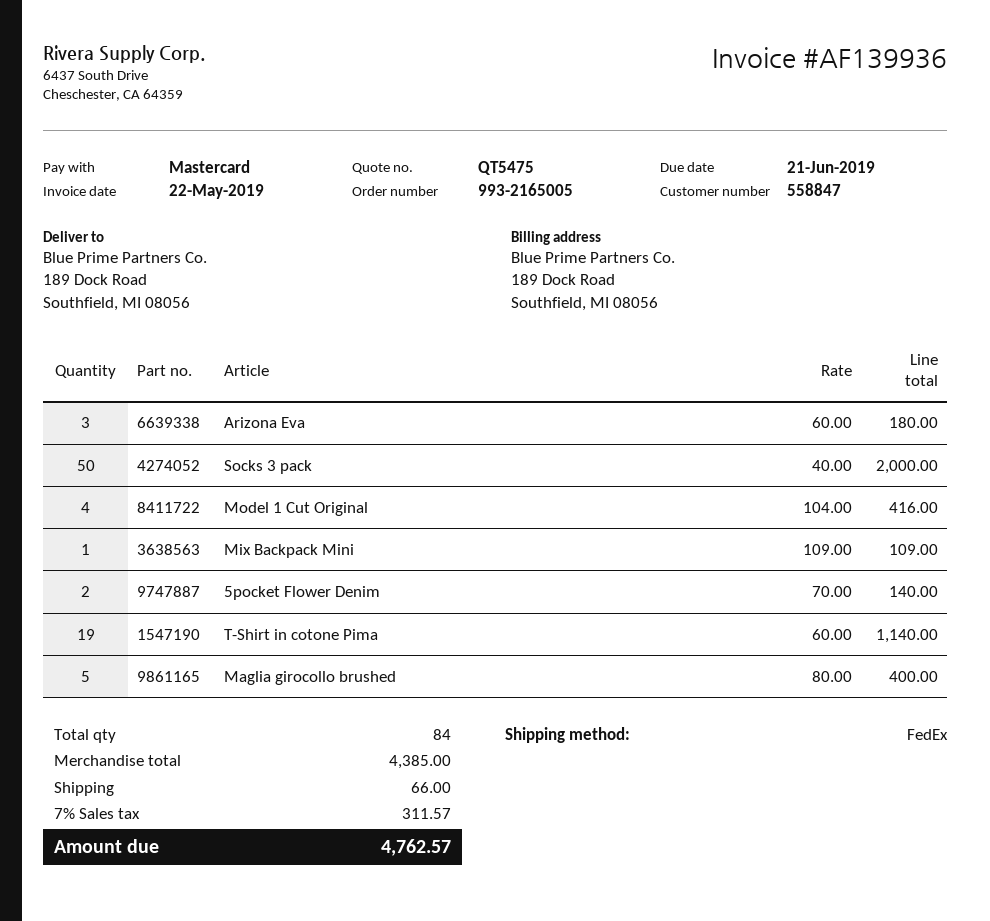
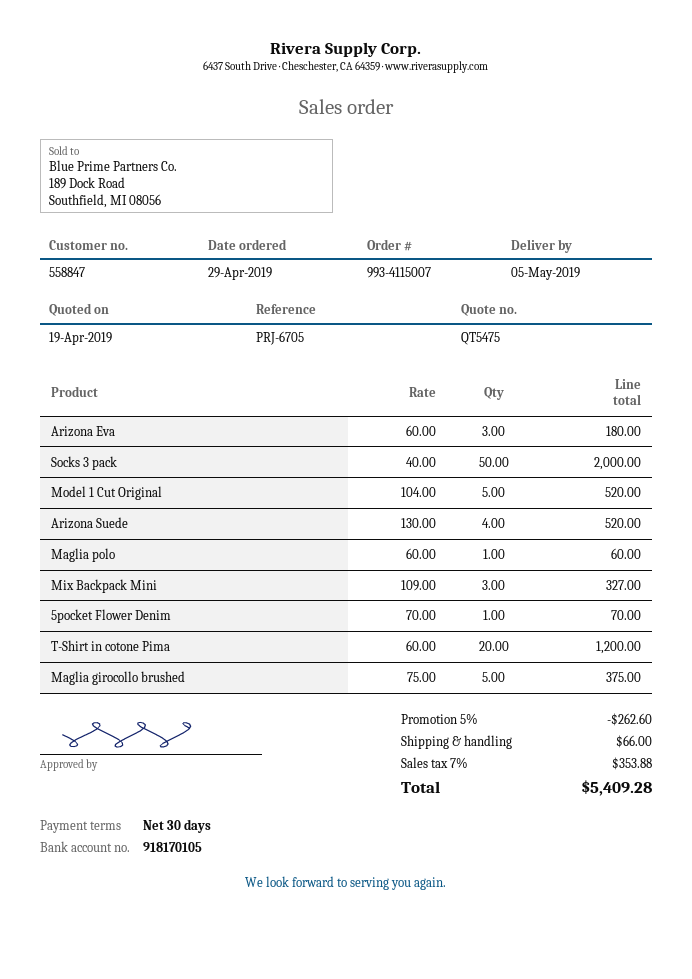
order number: 993-2165005 -> 993-4115007
Model 1 Cut Original: 4 x 104.00 = 416.00 -> 5 x 104.00 = 520.00
Mix Backpack Mini: 1 x 109.00 = 109.00 -> 3 x 109.00 = 327.00
5pocket Flower Denim: 2 x 70.00 = 140.00 -> 1 x 70.00 = 70.00
T-Shirt in cotone Pima: 19 x 60.00 = 1140.00 -> 20 x 60.00 = 1200.00
Maglia girocollo brushed: 5 x 80.00 = 400.00 -> 5 x 75.00 = 375.00
Arizona Suede: none -> 4 x 130.00 = 520.00
Maglia polo: none -> 1 x 60.00 = 60.00
discount: none -> 5% = 262.60
tax: 7% = 311.57 -> 7% = 353.88
total: 4762.57 -> 5409.28

